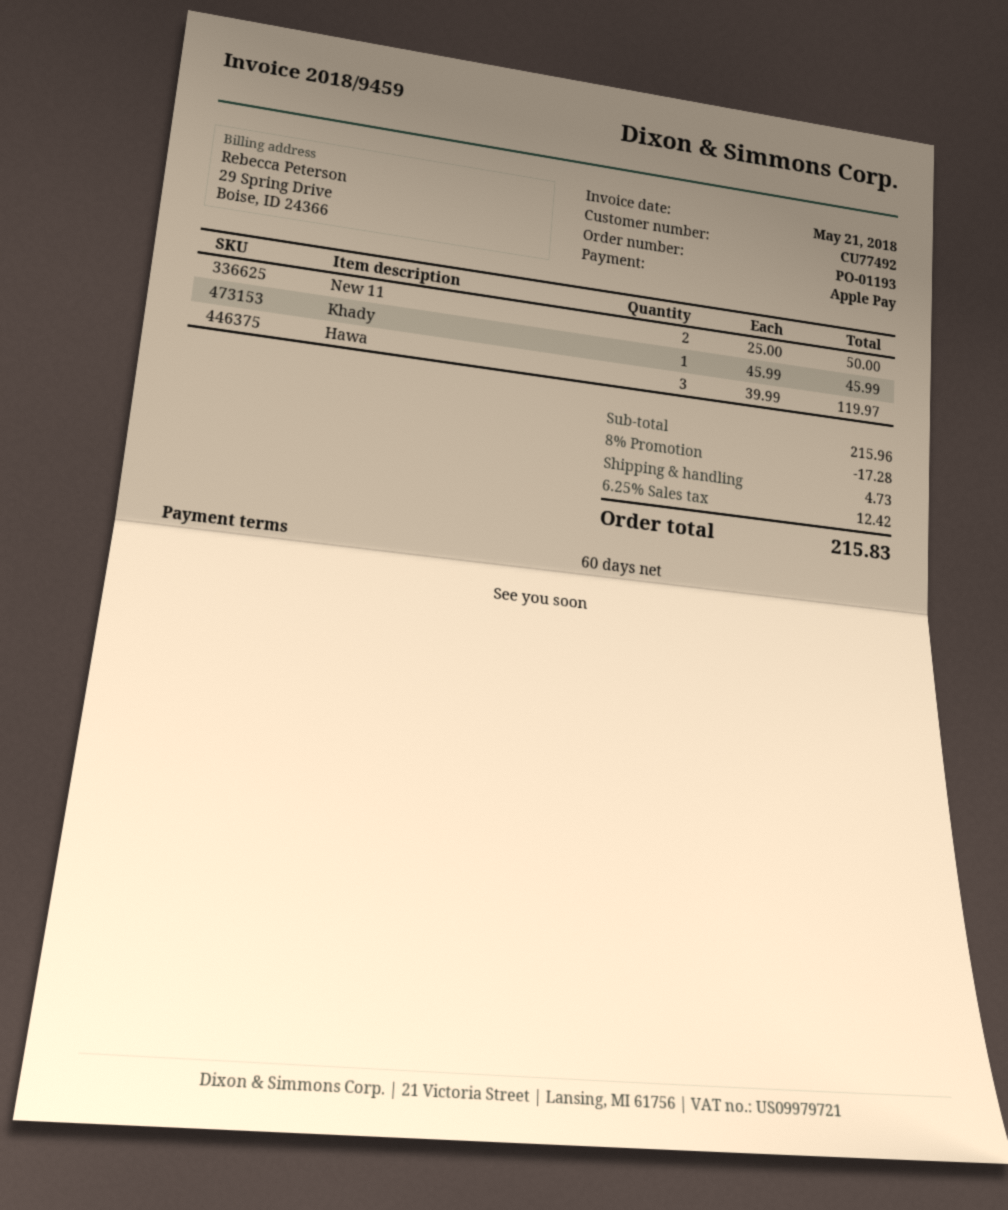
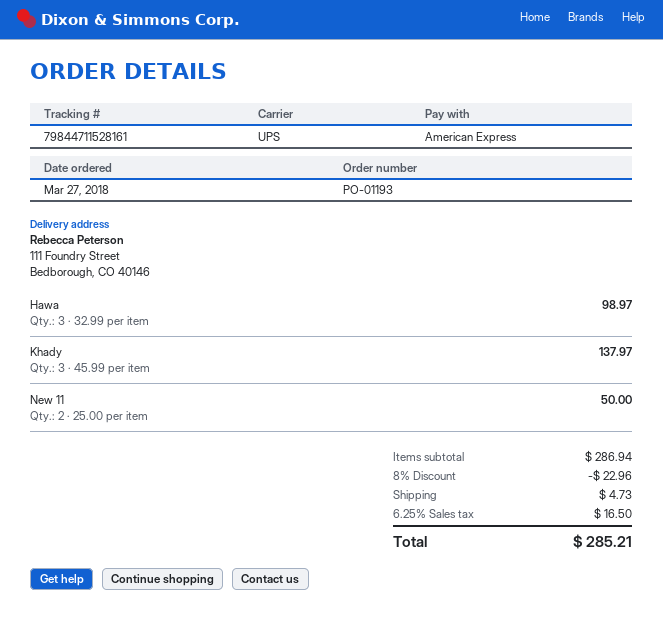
payment method: Apple Pay -> American Express
Khady: 1 x 45.99 = 45.99 -> 3 x 45.99 = 137.97
Hawa: 3 x 39.99 = 119.97 -> 3 x 32.99 = 98.97
subtotal: 215.96 -> 286.94
discount: 8% = 17.28 -> 8% = 22.96
tax: 6.25% = 12.42 -> 6.25% = 16.50
total: 215.83 -> 285.21

